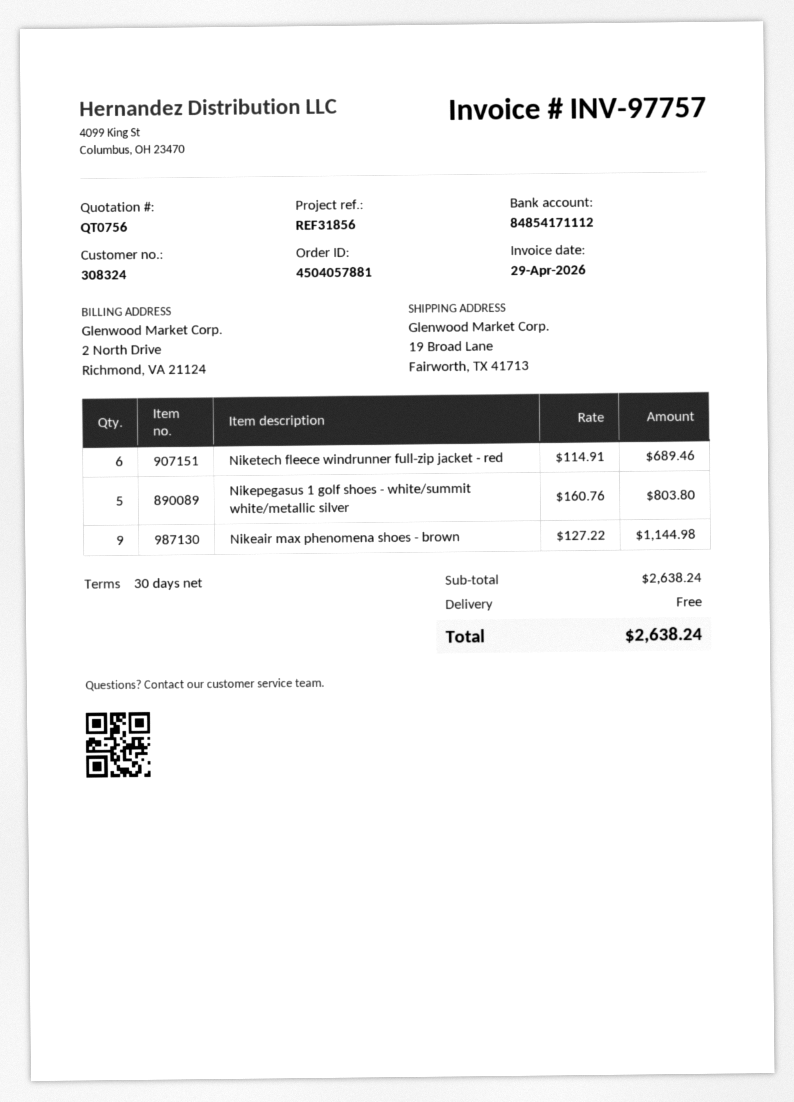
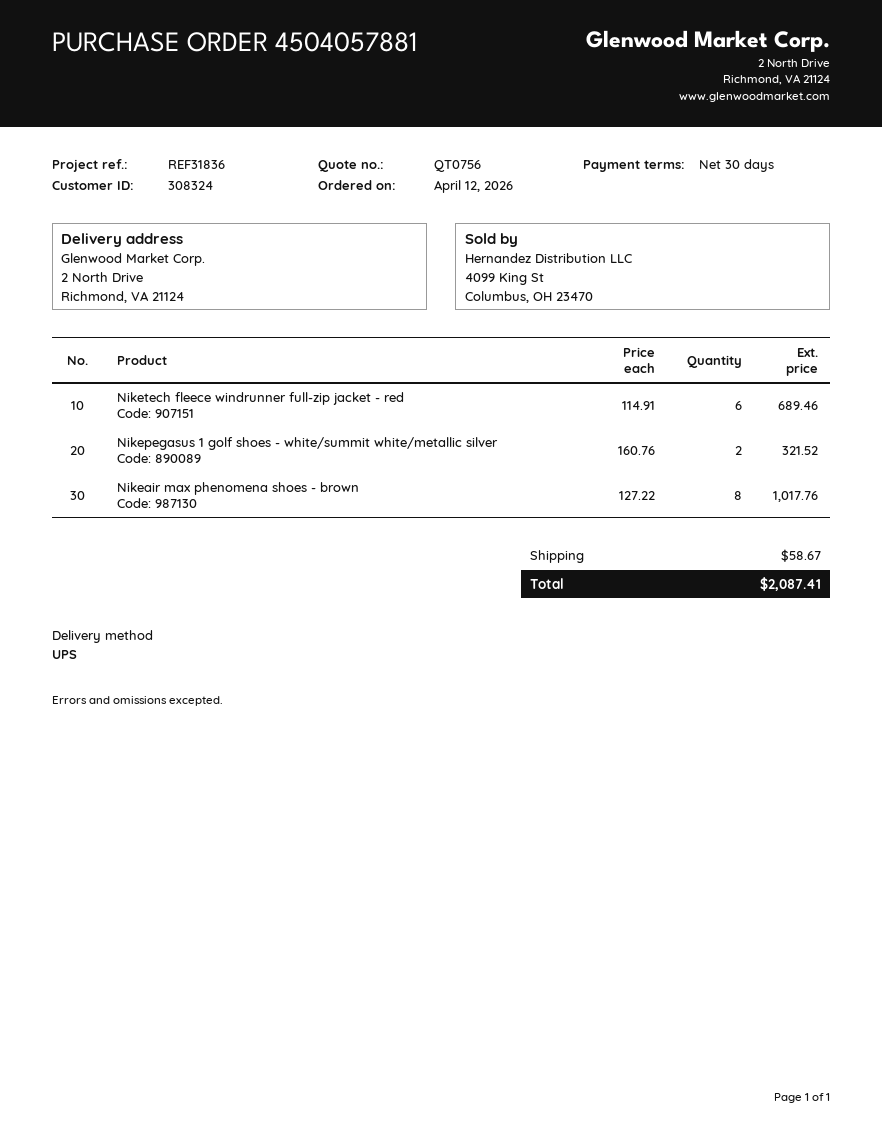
reference: REF31856 -> REF31836
ship to: 19 Broad Lane, Fairworth, TX 41713 -> 2 North Drive, Richmond, VA 21124
Nikepegasus 1 golf shoes - white/summit white/metallic silver: 5 x 160.76 = 803.80 -> 2 x 160.76 = 321.52
Nikeair max phenomena shoes - brown: 9 x 127.22 = 1144.98 -> 8 x 127.22 = 1017.76
shipping: 0.00 -> 58.67
total: 2638.24 -> 2087.41

